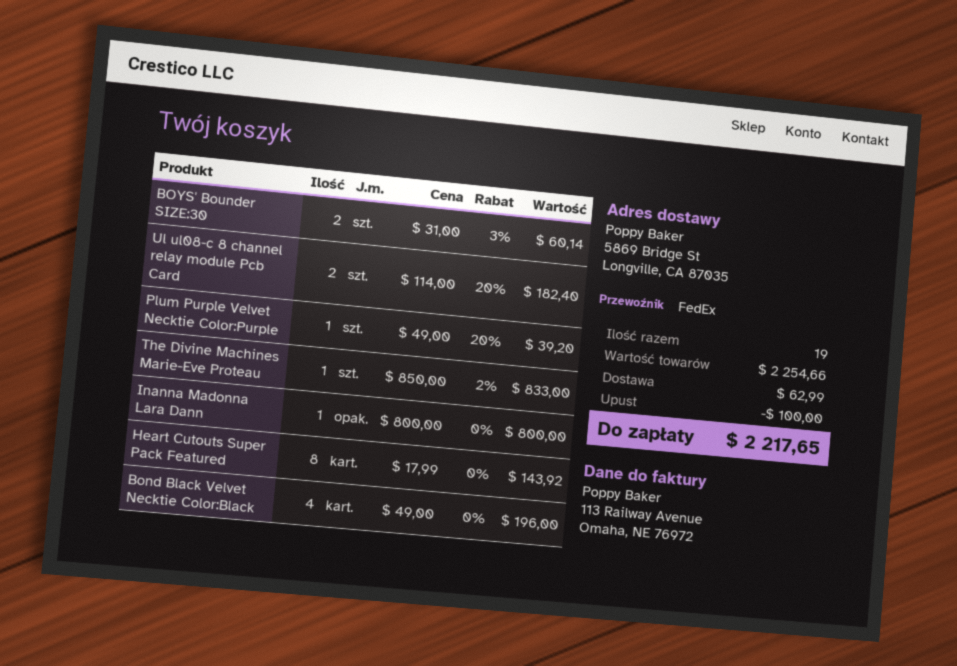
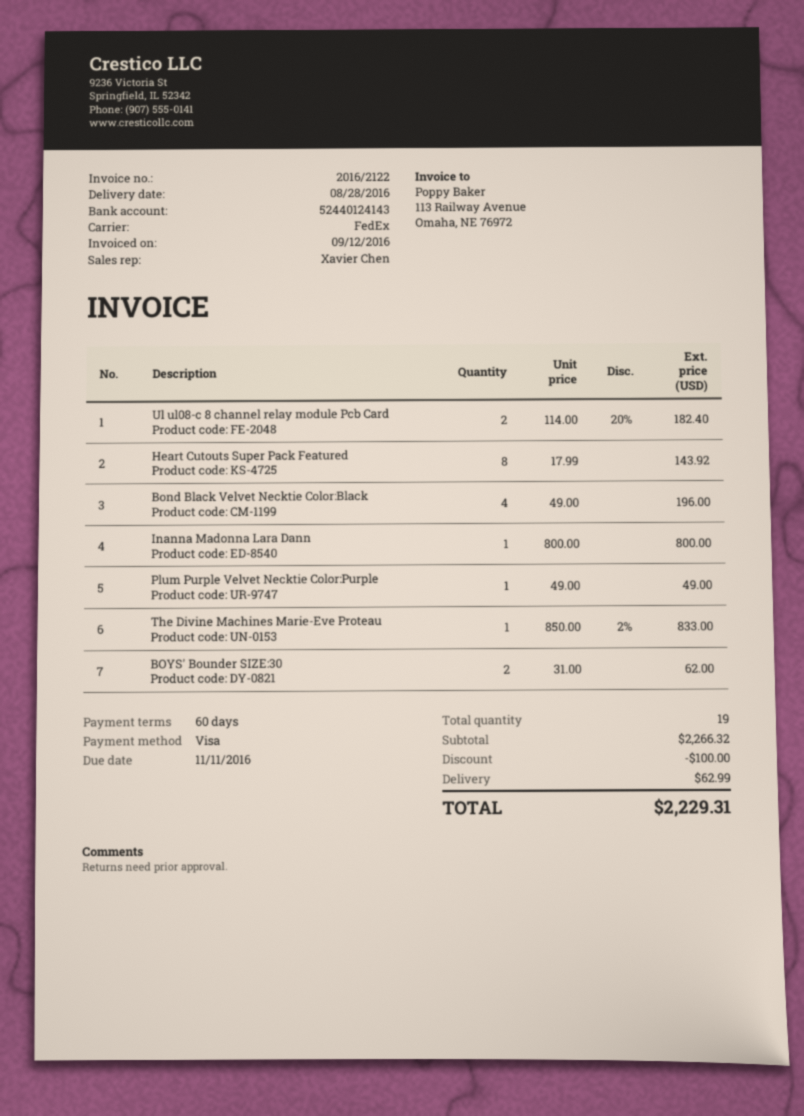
BOYS' Bounder SIZE:30: 2 x 31.00 - 3% = 60.14 -> 2 x 31.00 = 62.00
Plum Purple Velvet Necktie Color:Purple: 1 x 49.00 - 20% = 39.20 -> 1 x 49.00 = 49.00
subtotal: 2254.66 -> 2266.32
total: 2217.65 -> 2229.31

